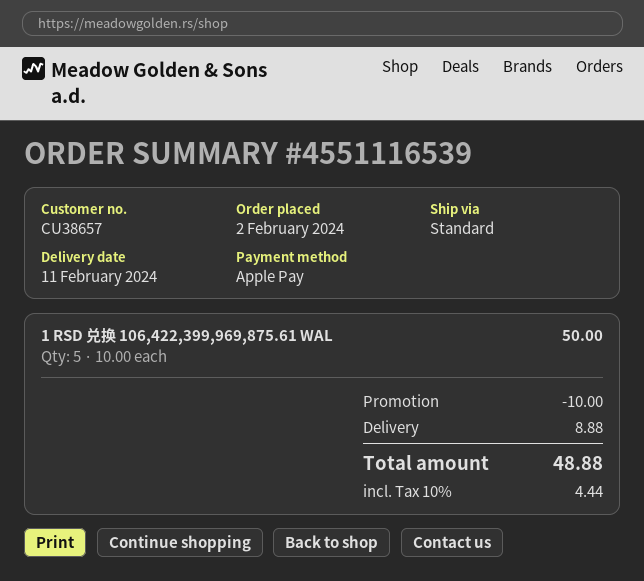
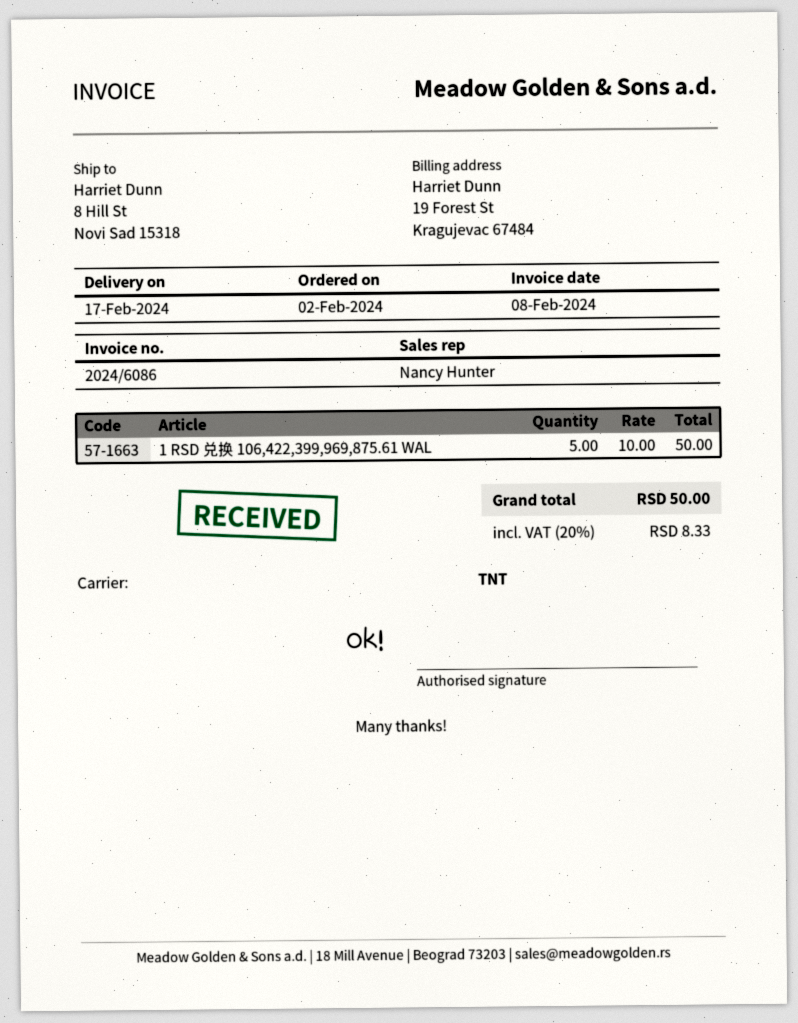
delivery date: 2024-02-11 -> 2024-02-17
shipping method: standard -> TNT
discount: 10.00 -> none
shipping: 8.88 -> none
tax: 10% = 4.44 -> 20% = 8.33
total: 48.88 -> 50.00

